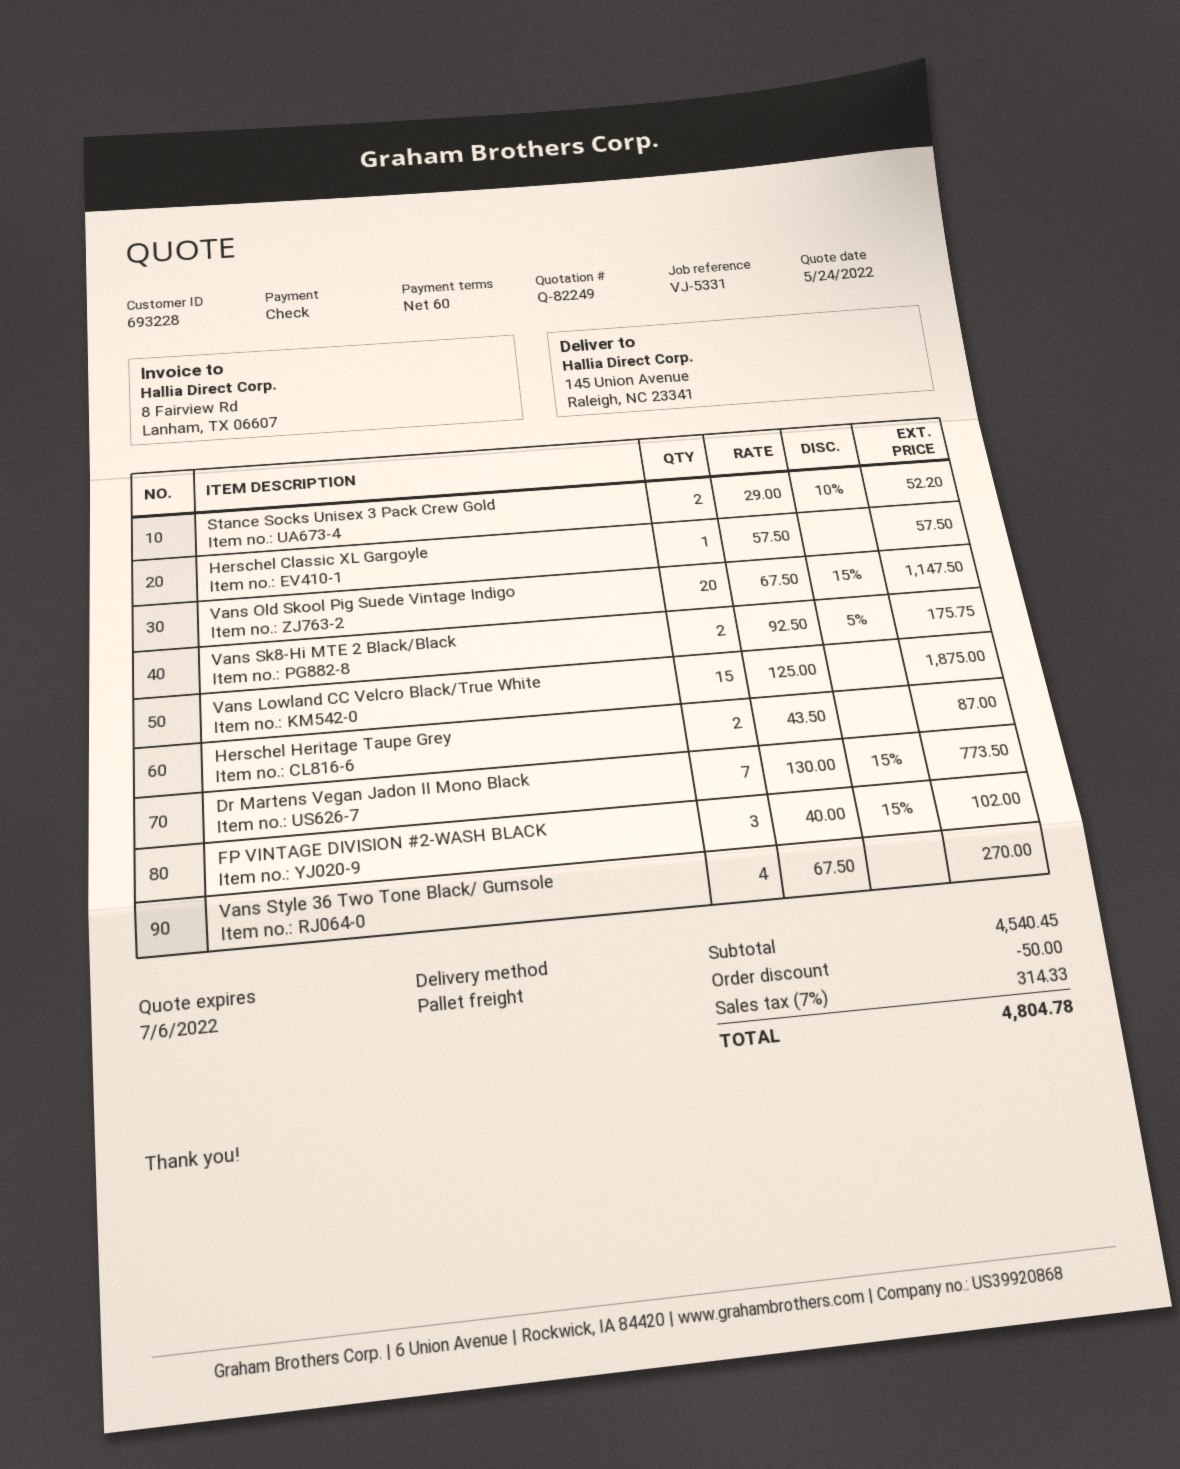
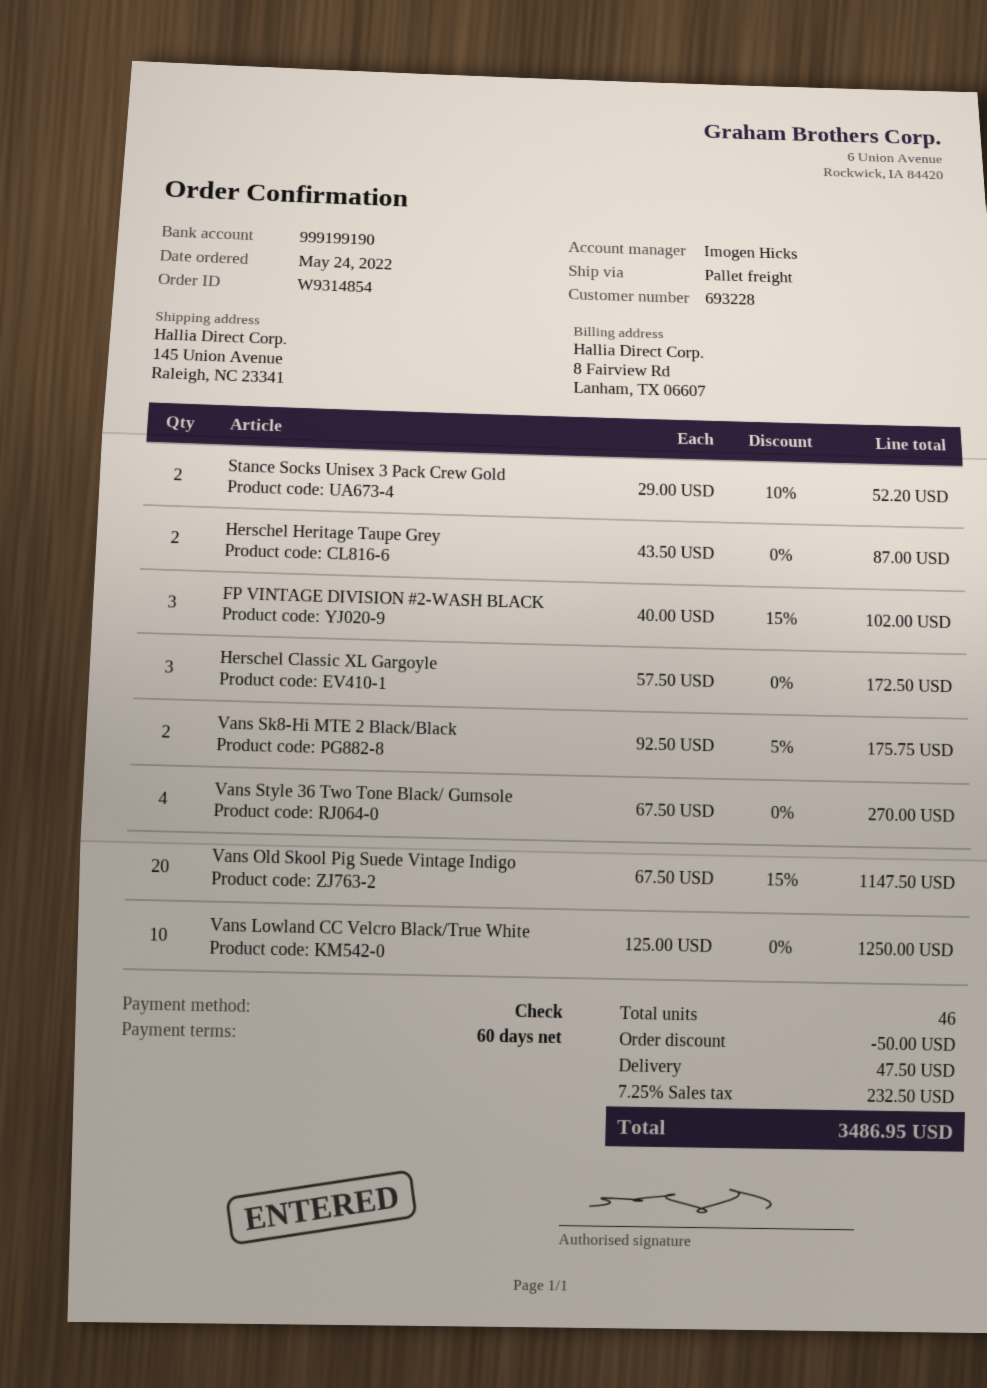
Herschel Classic XL Gargoyle: 1 x 57.50 = 57.50 -> 3 x 57.50 = 172.50
Vans Lowland CC Velcro Black/True White: 15 x 125.00 = 1875.00 -> 10 x 125.00 = 1250.00
Dr Martens Vegan Jadon II Mono Black: 7 x 130.00 - 15% = 773.50 -> none
shipping: none -> 47.50
tax: 7% = 314.33 -> 7.25% = 232.50
total: 4804.78 -> 3486.95

